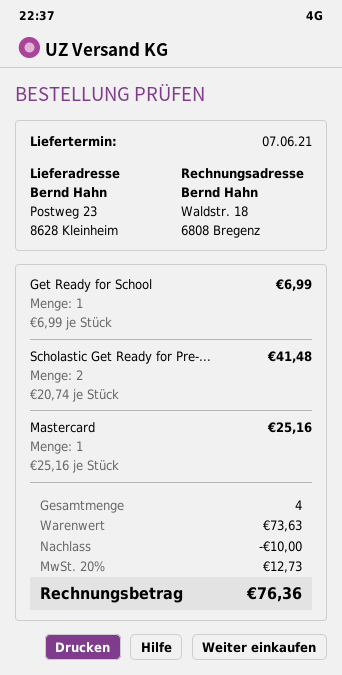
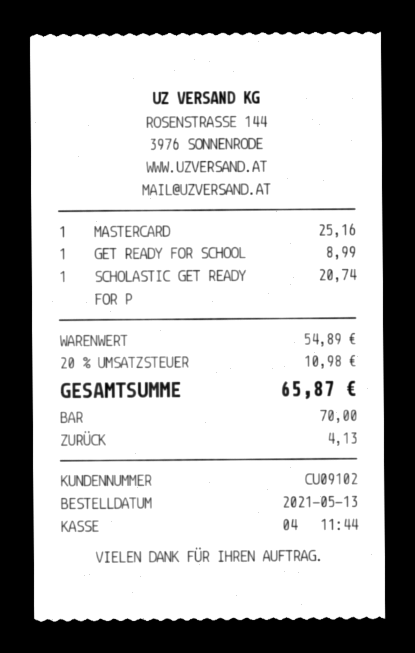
Get Ready for School: 1 for 6.99 -> 1 for 8.99
Scholastic Get Ready for Pre-...: 2 for 41.48 -> 1 for 20.74
subtotal: 73.63 -> 54.89
discount: 10.00 -> none
tax: 20% = 12.73 -> 20% = 10.98
total: 76.36 -> 65.87

